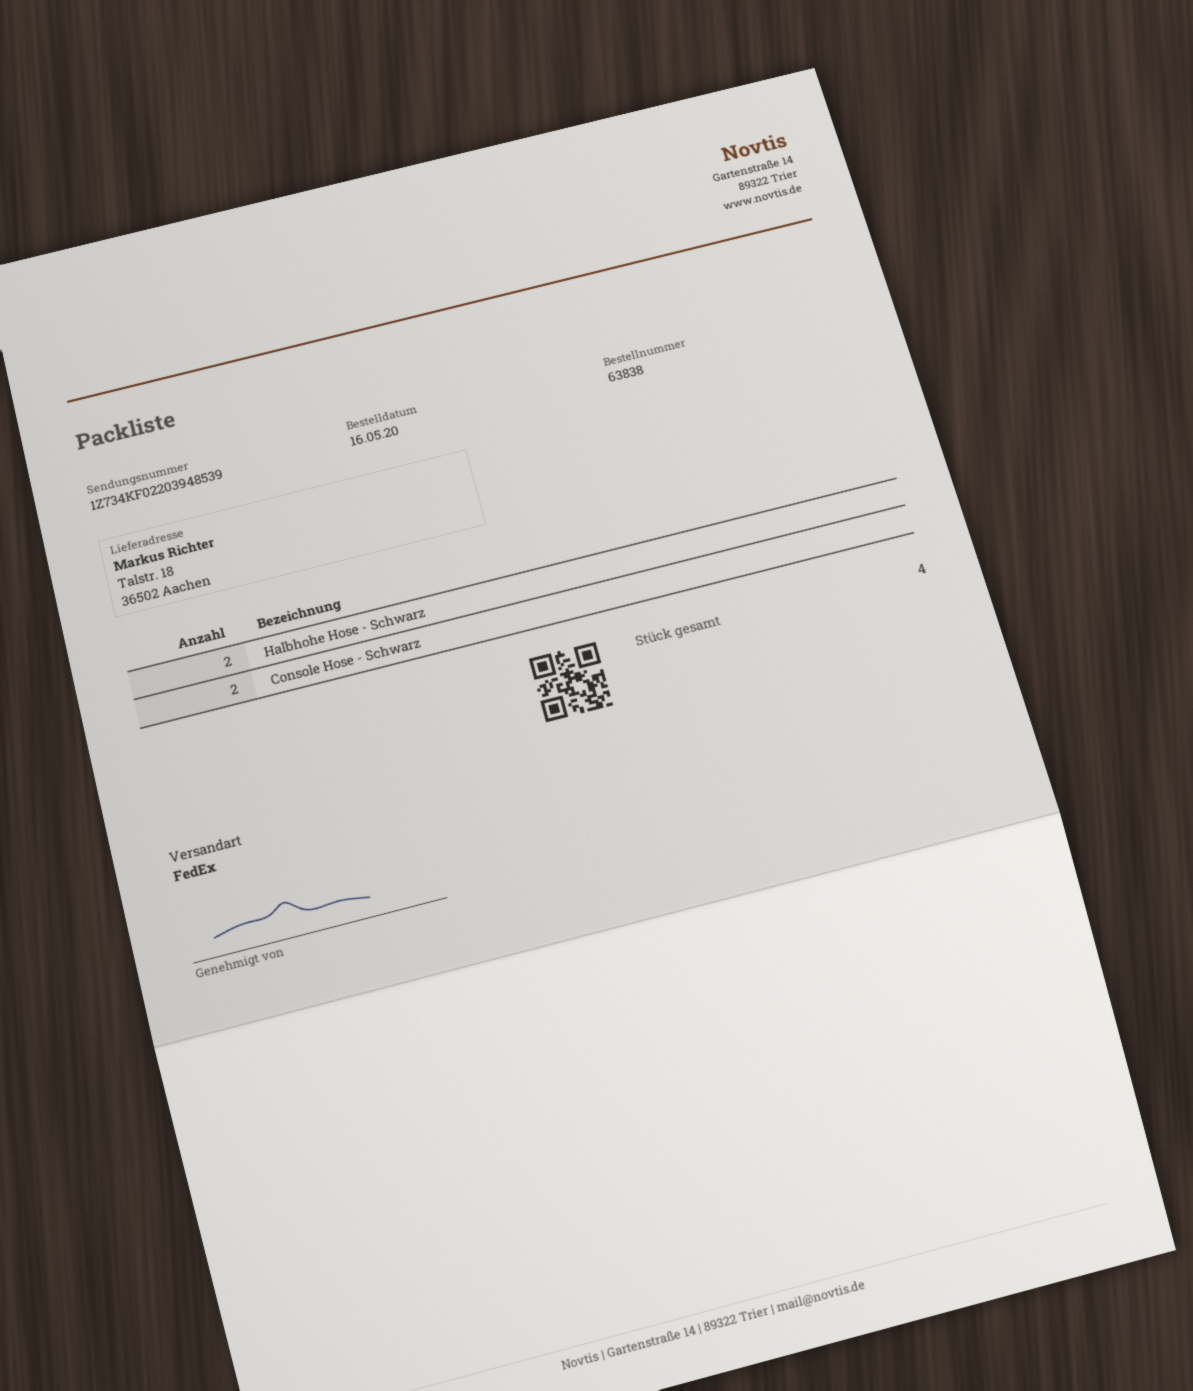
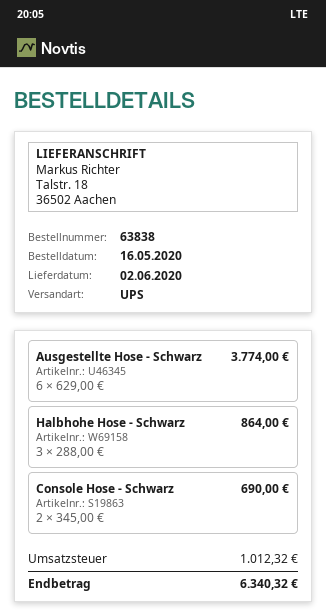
shipping method: FedEx -> UPS
Halbhohe Hose - Schwarz: 2 -> 3
Ausgestellte Hose - Schwarz: none -> 6

